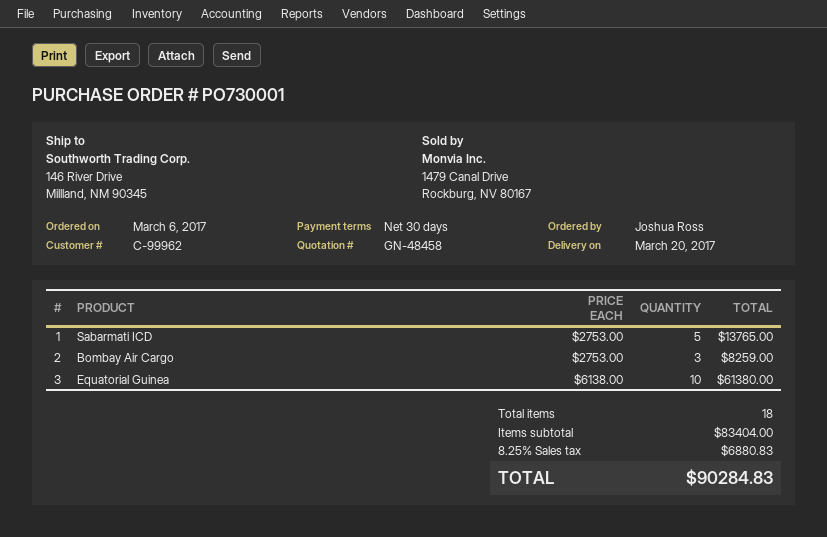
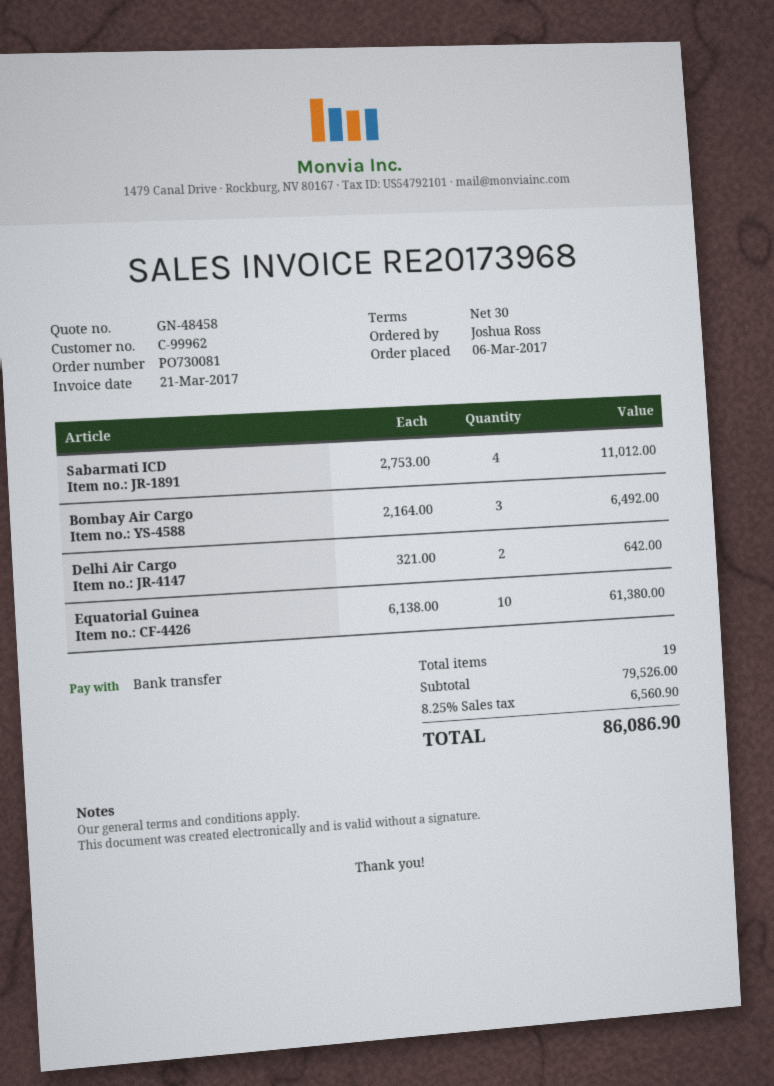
order number: PO730001 -> PO730081
Sabarmati ICD: 5 x 2753.00 = 13765.00 -> 4 x 2753.00 = 11012.00
Bombay Air Cargo: 3 x 2753.00 = 8259.00 -> 3 x 2164.00 = 6492.00
Delhi Air Cargo: none -> 2 x 321.00 = 642.00
total quantity: 18 -> 19
subtotal: 83404.00 -> 79526.00
tax: 8.25% = 6880.83 -> 8.25% = 6560.90
total: 90284.83 -> 86086.90

